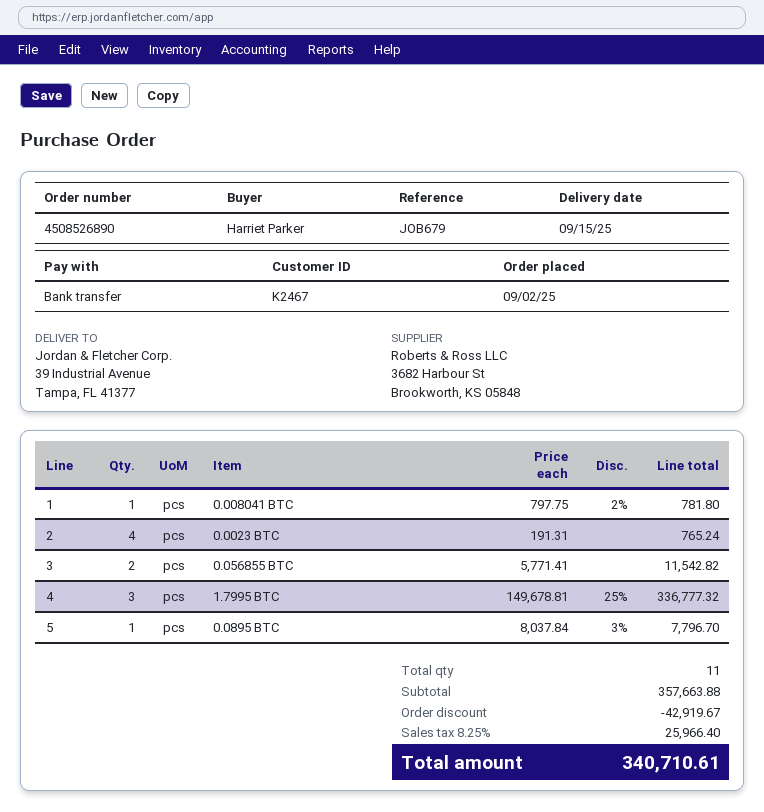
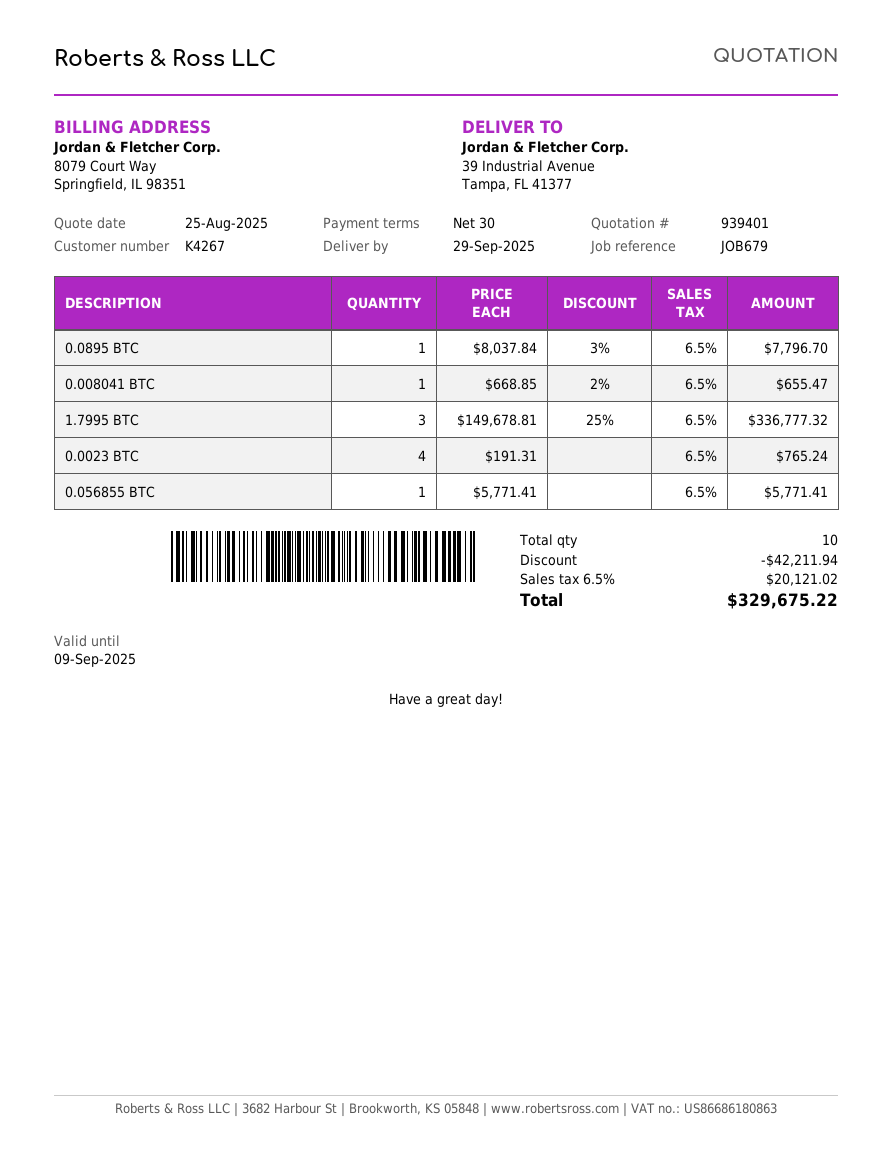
delivery date: 2025-09-15 -> 2025-09-29
customer number: K2467 -> K4267
0.008041 BTC: 1 x 797.75 - 2% = 781.80 -> 1 x 668.85 - 2% = 655.47
0.056855 BTC: 2 x 5771.41 = 11542.82 -> 1 x 5771.41 = 5771.41
total quantity: 11 -> 10
discount: 42919.67 -> 42211.94
tax: 8.25% = 25966.40 -> 6.5% = 20121.02
total: 340710.61 -> 329675.22

